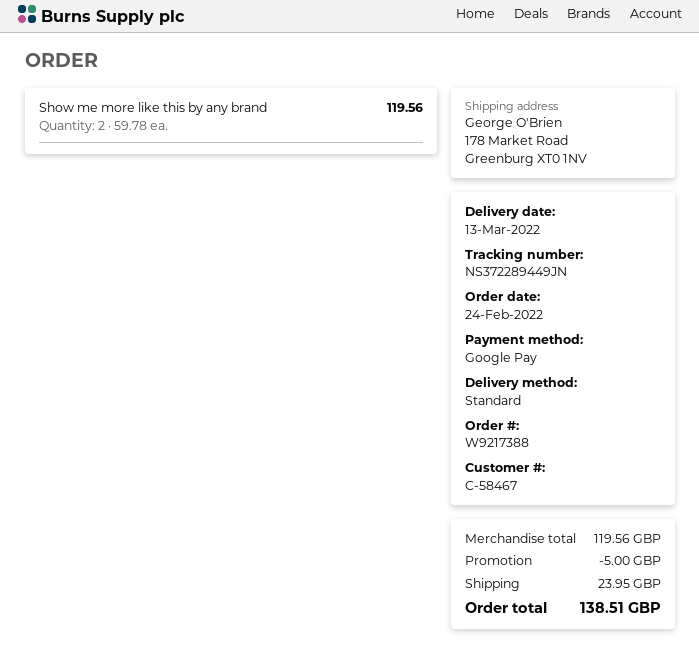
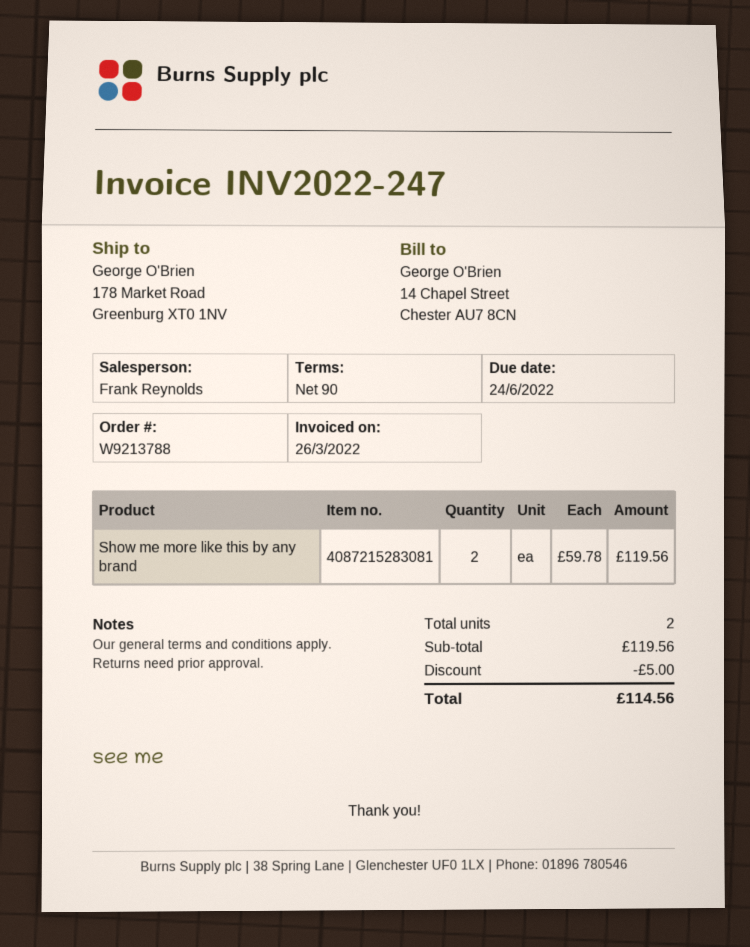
order number: W9217388 -> W9213788
shipping: 23.95 -> none
total: 138.51 -> 114.56

